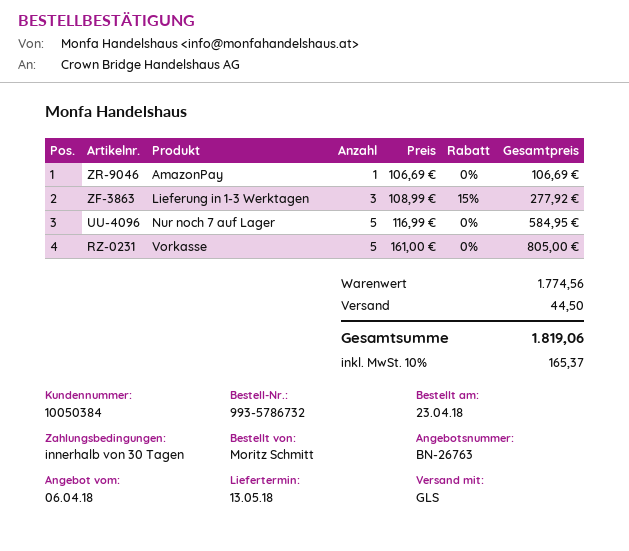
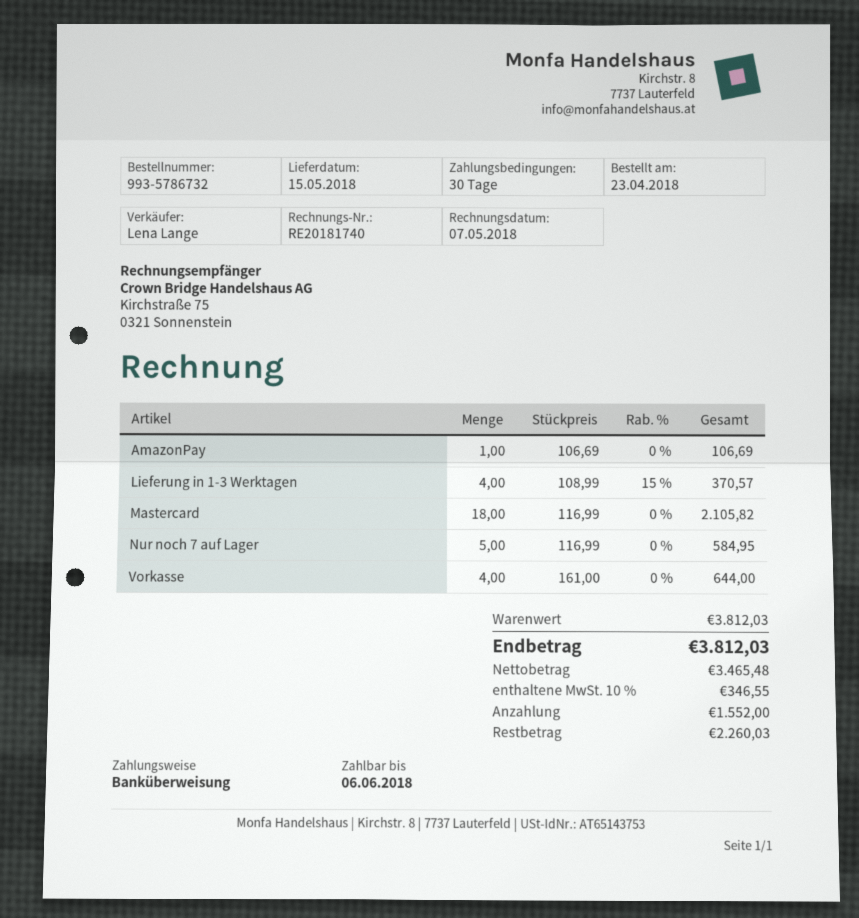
delivery date: 2018-05-13 -> 2018-05-15
Lieferung in 1-3 Werktagen: 3 x 108.99 - 15% = 277.92 -> 4 x 108.99 - 15% = 370.57
Vorkasse: 5 x 161.00 = 805.00 -> 4 x 161.00 = 644.00
Mastercard: none -> 18 x 116.99 = 2105.82
subtotal: 1774.56 -> 3812.03
shipping: 44.50 -> none
tax: 10% = 165.37 -> 10% = 346.55
total: 1819.06 -> 3812.03

